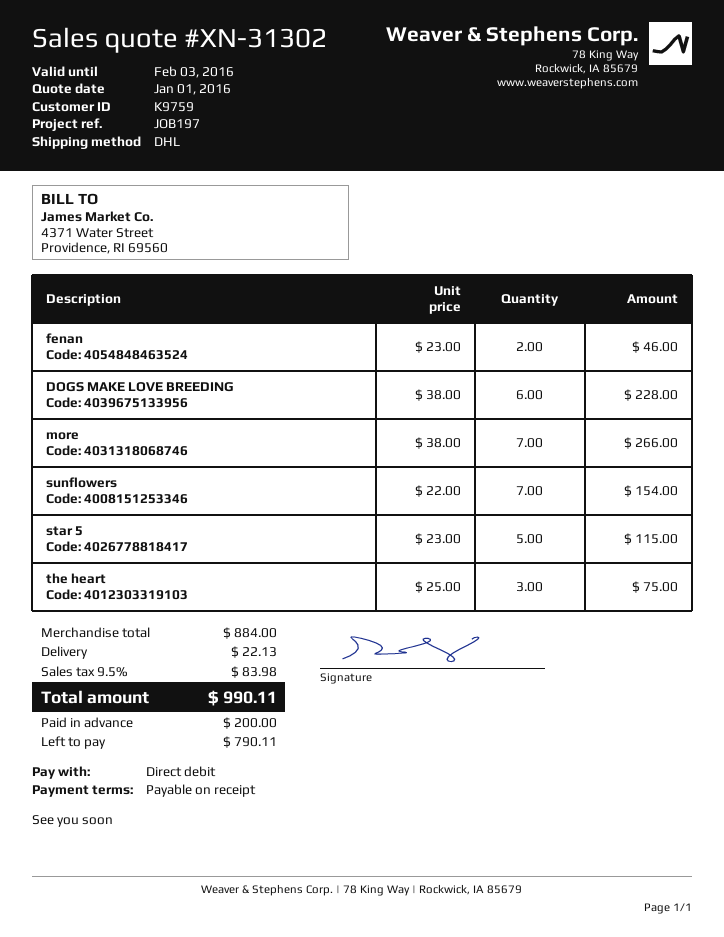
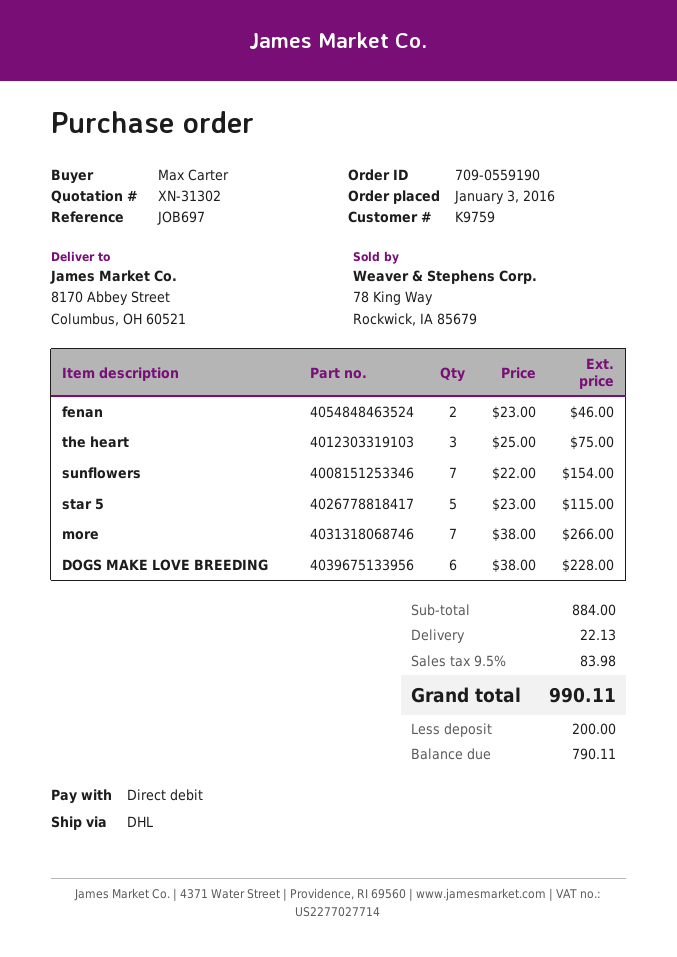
reference: JOB197 -> JOB697

